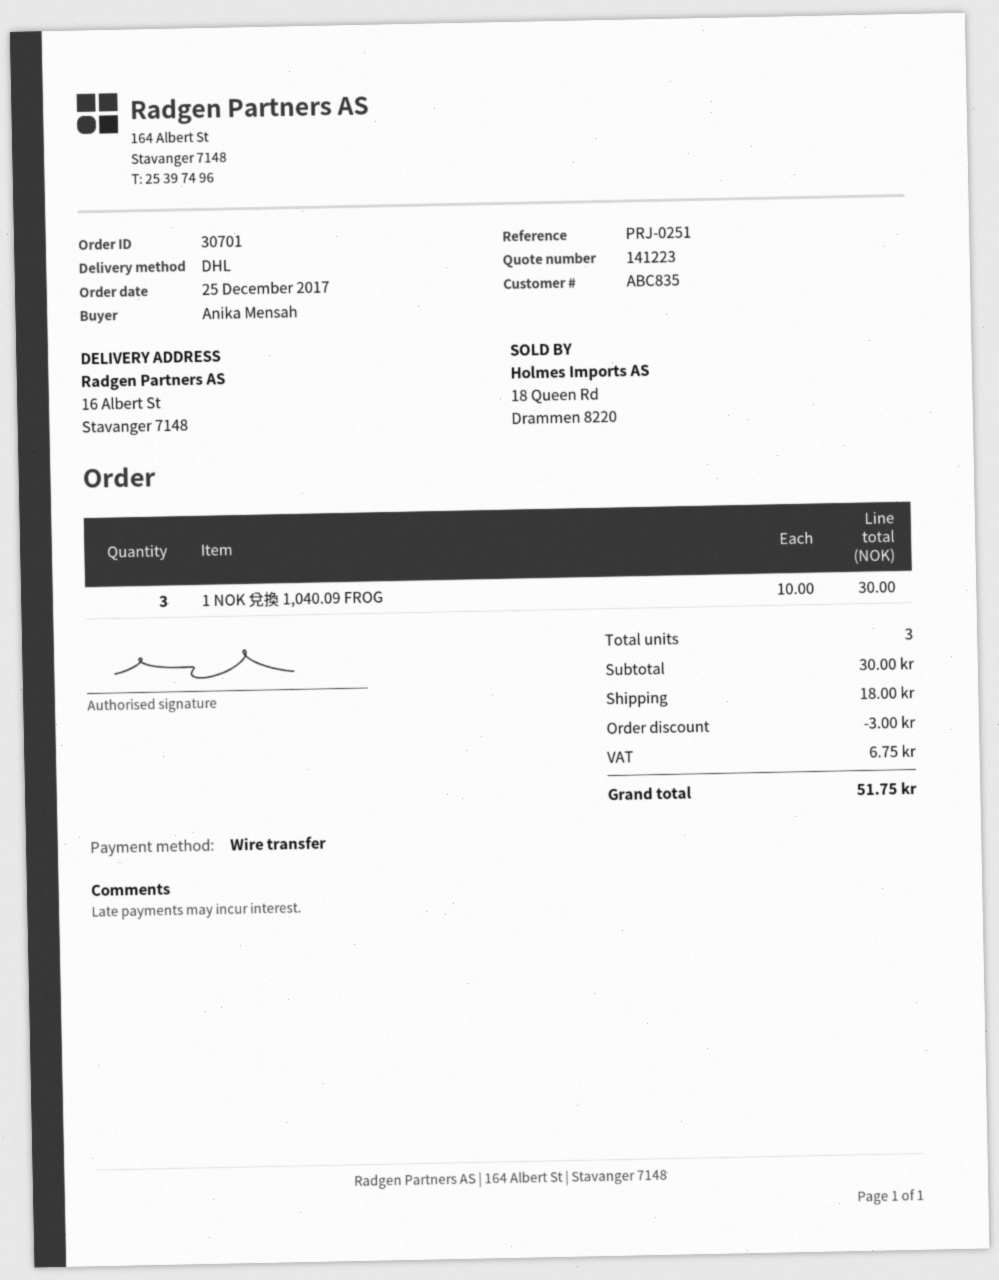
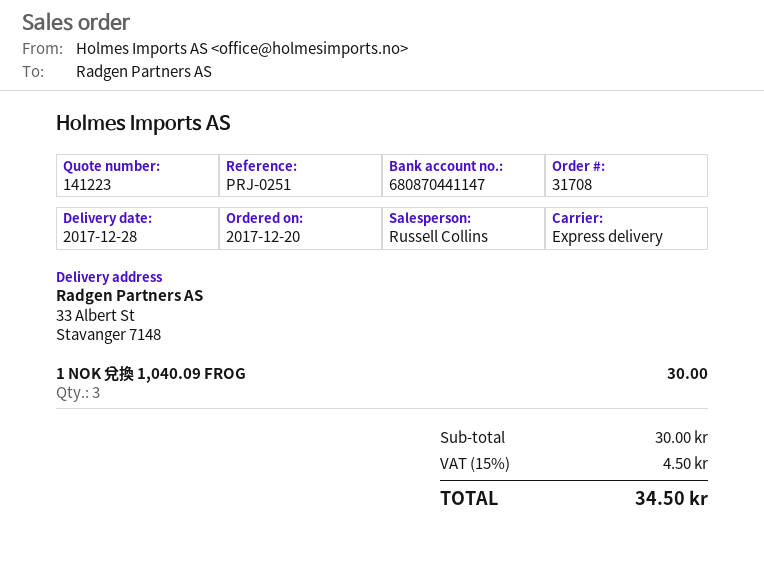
order number: 30701 -> 31708
order date: 2017-12-25 -> 2017-12-20
shipping method: DHL -> express
ship to: 16 Albert St, Stavanger 7148 -> 33 Albert St, Stavanger 7148
discount: 3.00 -> none
shipping: 18.00 -> none
tax: 6.75 -> 4.50
total: 51.75 -> 34.50

